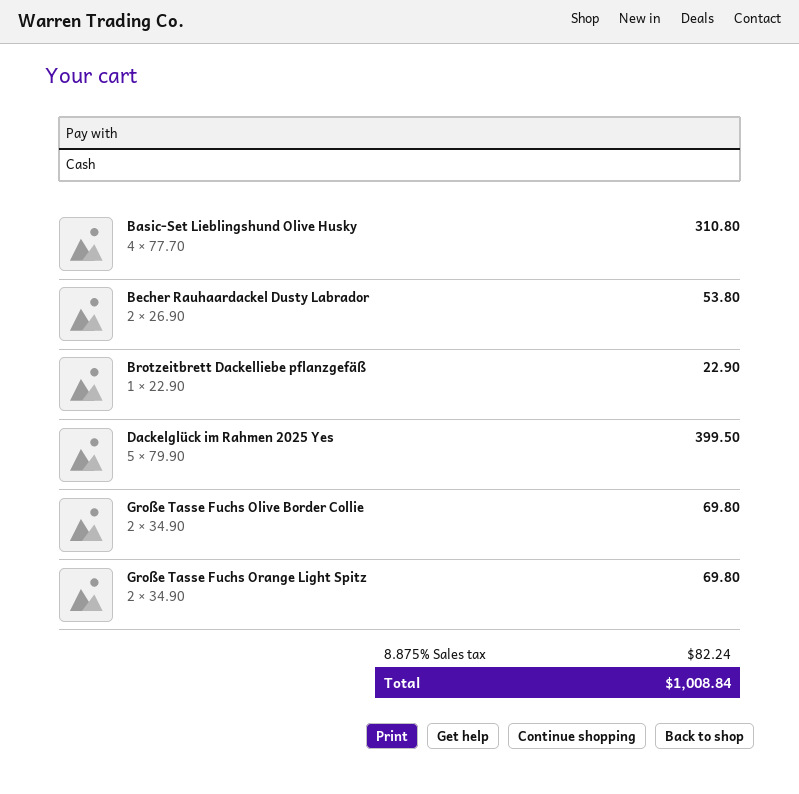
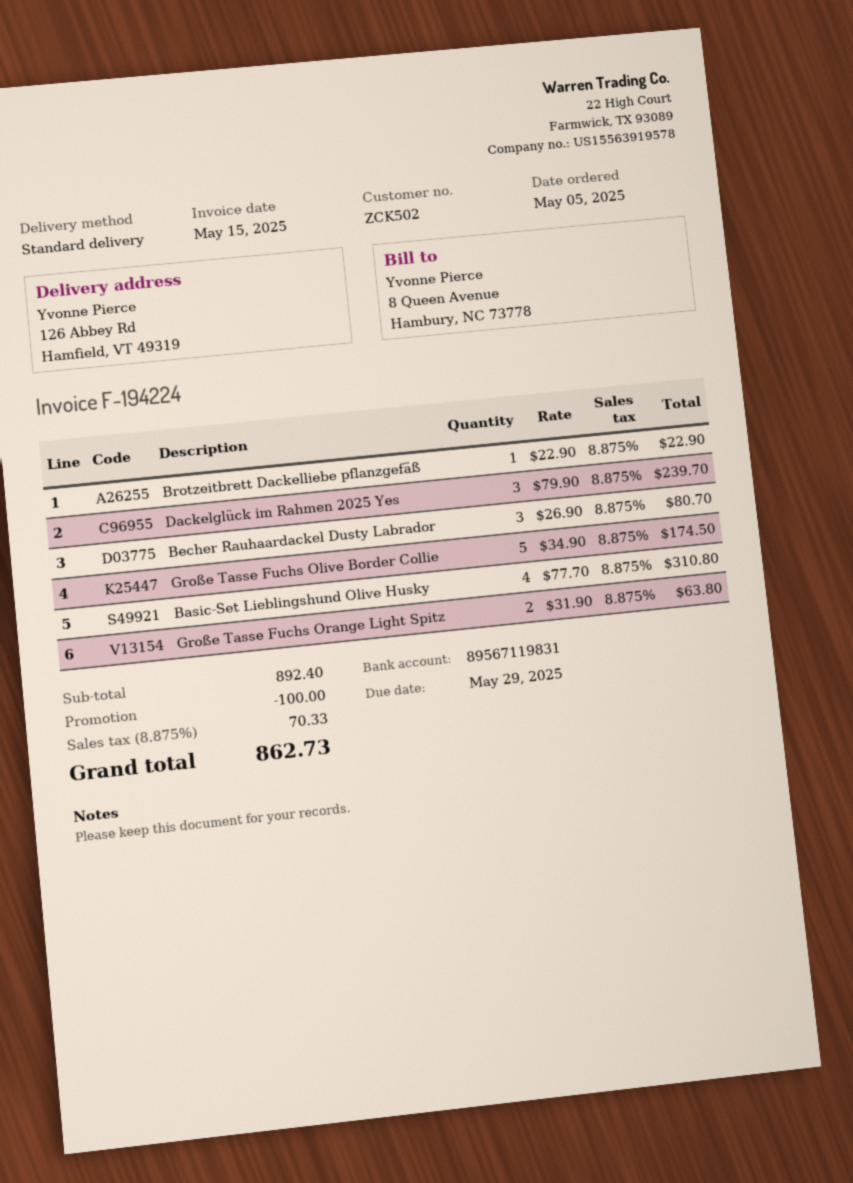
Becher Rauhaardackel Dusty Labrador: 2 x 26.90 = 53.80 -> 3 x 26.90 = 80.70
Dackelglück im Rahmen 2025 Yes: 5 x 79.90 = 399.50 -> 3 x 79.90 = 239.70
Große Tasse Fuchs Olive Border Collie: 2 x 34.90 = 69.80 -> 5 x 34.90 = 174.50
Große Tasse Fuchs Orange Light Spitz: 2 x 34.90 = 69.80 -> 2 x 31.90 = 63.80
discount: none -> 100.00
tax: 8.875% = 82.24 -> 8.875% = 70.33
total: 1008.84 -> 862.73

